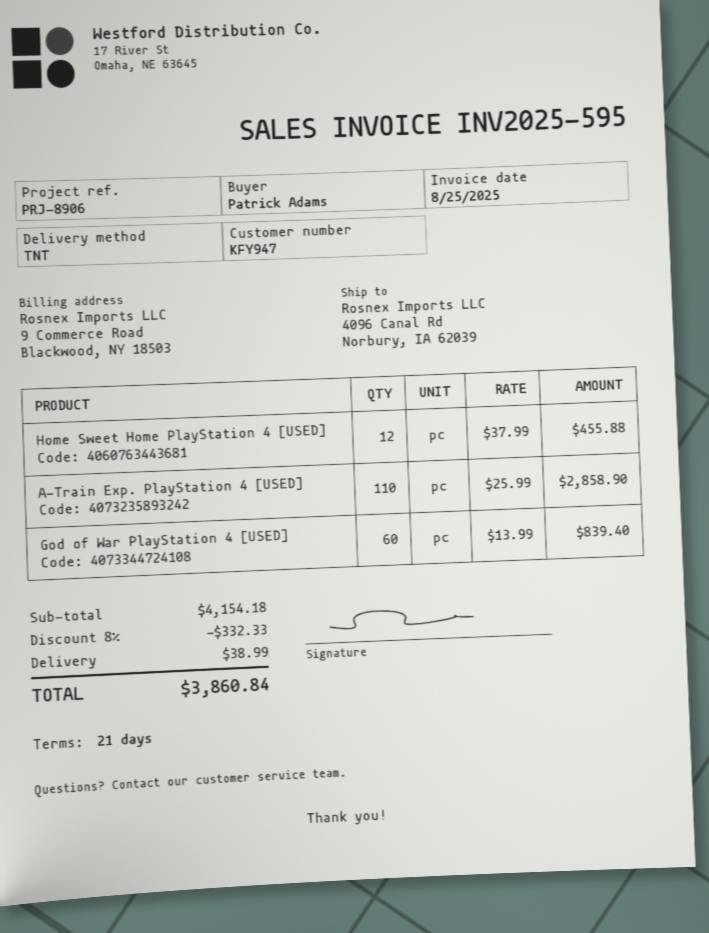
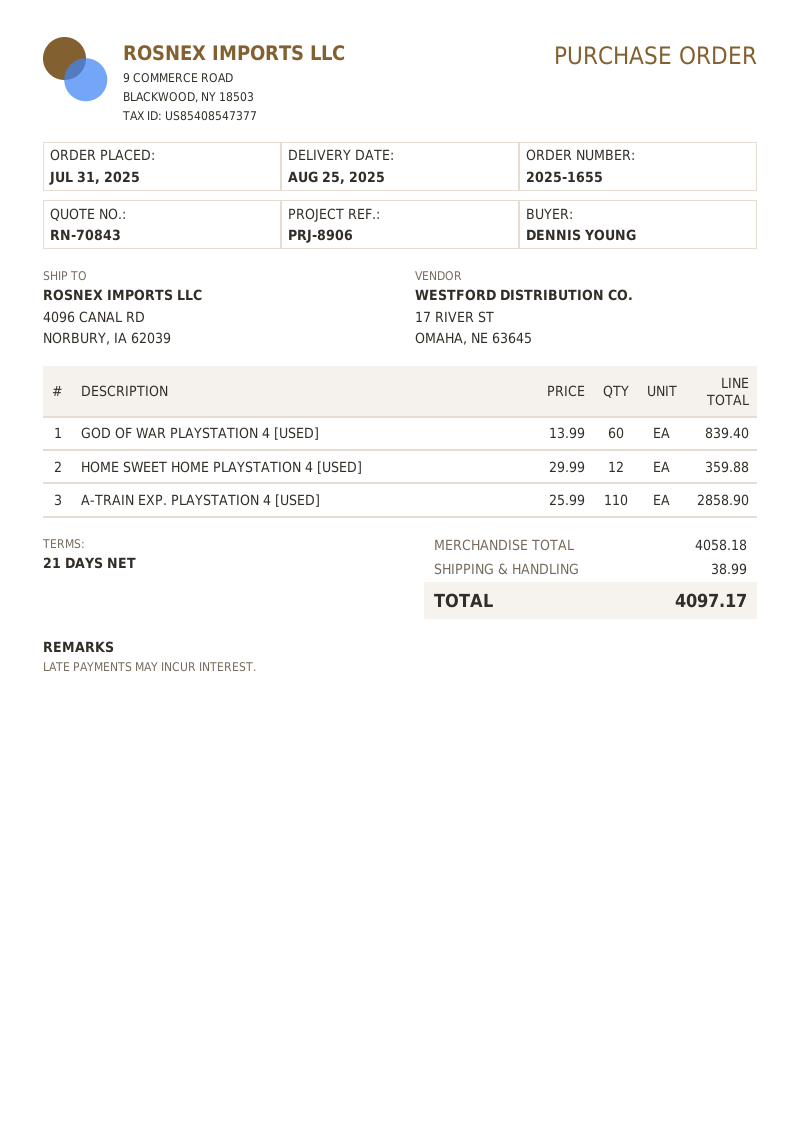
ordered by: Patrick Adams -> DENNIS YOUNG
Home Sweet Home PlayStation 4 [USED]: 12 x 37.99 = 455.88 -> 12 x 29.99 = 359.88
subtotal: 4154.18 -> 4058.18
discount: 8% = 332.33 -> none
total: 3860.84 -> 4097.17

